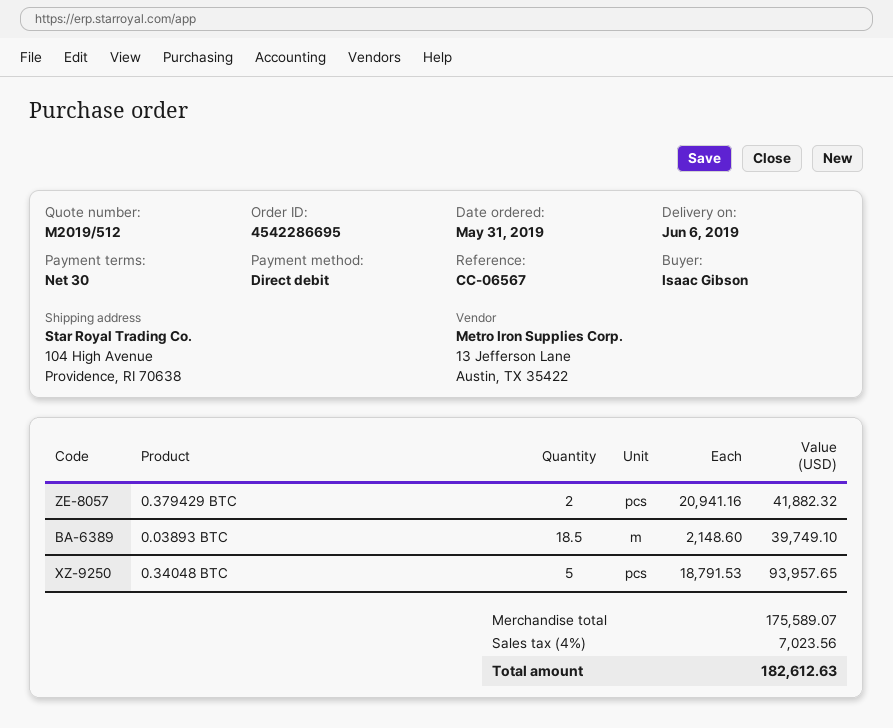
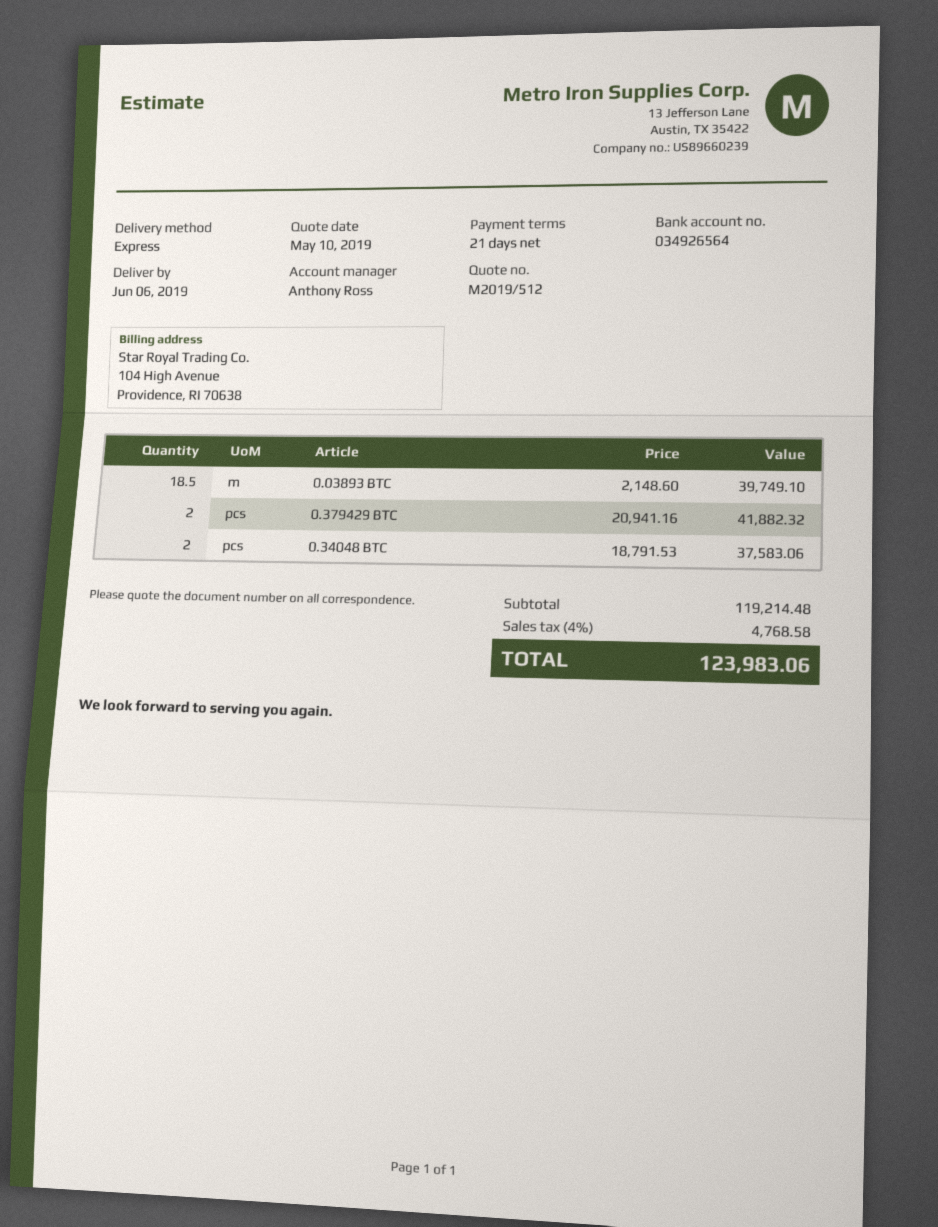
payment terms: 30 days -> 21 days
0.34048 BTC: 5 x 18791.53 = 93957.65 -> 2 x 18791.53 = 37583.06
subtotal: 175589.07 -> 119214.48
tax: 4% = 7023.56 -> 4% = 4768.58
total: 182612.63 -> 123983.06

